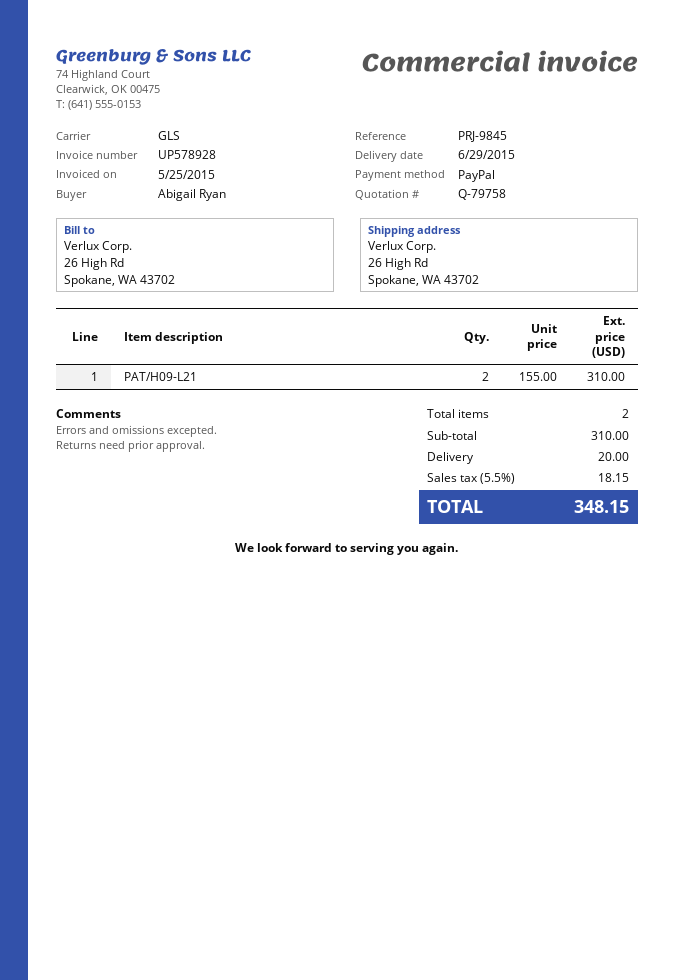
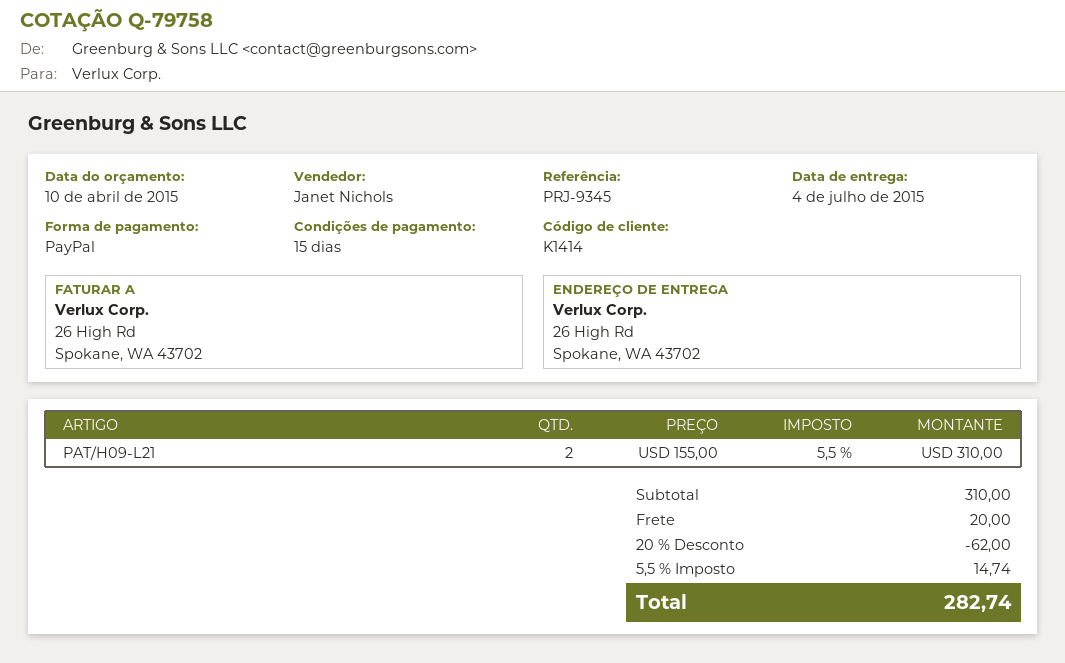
delivery date: 2015-06-29 -> 2015-07-04
reference: PRJ-9845 -> PRJ-9345
discount: none -> 20% = 62.00
tax: 5.5% = 18.15 -> 5.5% = 14.74
total: 348.15 -> 282.74

